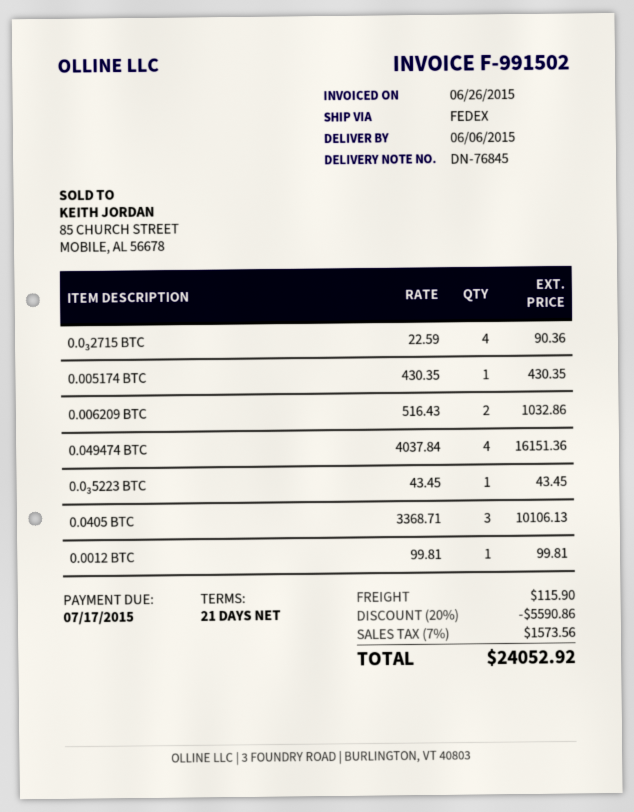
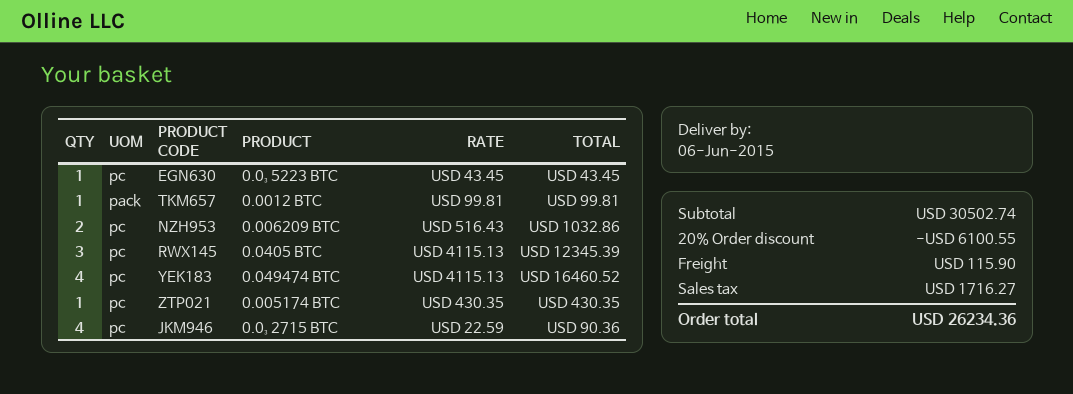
0.049474 BTC: 4 x 4037.84 = 16151.36 -> 4 x 4115.13 = 16460.52
0.0405 BTC: 3 x 3368.71 = 10106.13 -> 3 x 4115.13 = 12345.39
discount: 20% = 5590.86 -> 20% = 6100.55
tax: 1573.56 -> 1716.27
total: 24052.92 -> 26234.36

